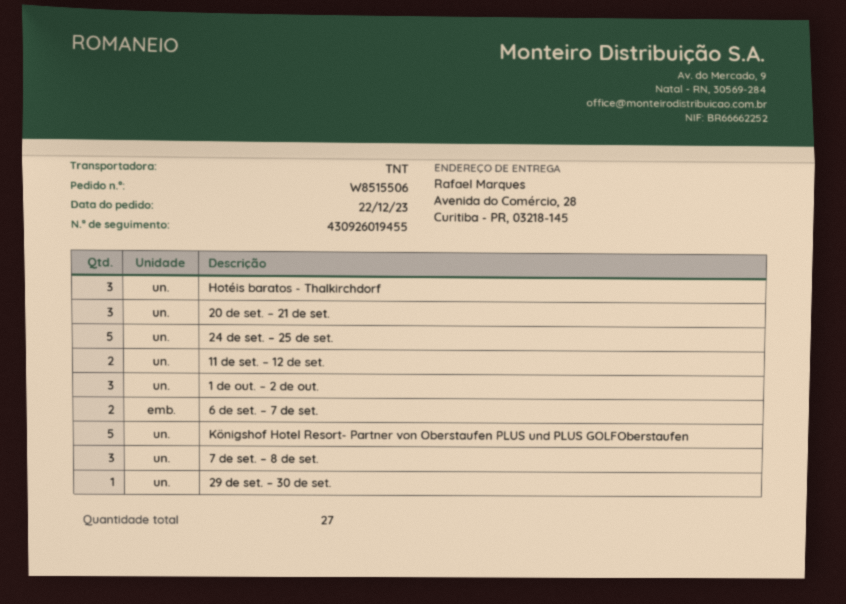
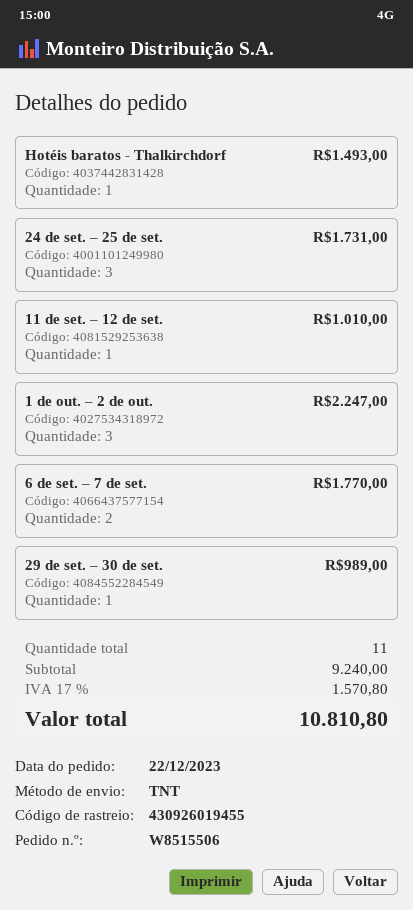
Hotéis baratos - Thalkirchdorf: 3 -> 1
20 de set. – 21 de set.: 3 -> none
24 de set. – 25 de set.: 5 -> 3
11 de set. – 12 de set.: 2 -> 1
Königshof Hotel Resort- Partner von Oberstaufen PLUS und PLUS GOLFOberstaufen: 5 -> none
7 de set. – 8 de set.: 3 -> none
total quantity: 27 -> 11

